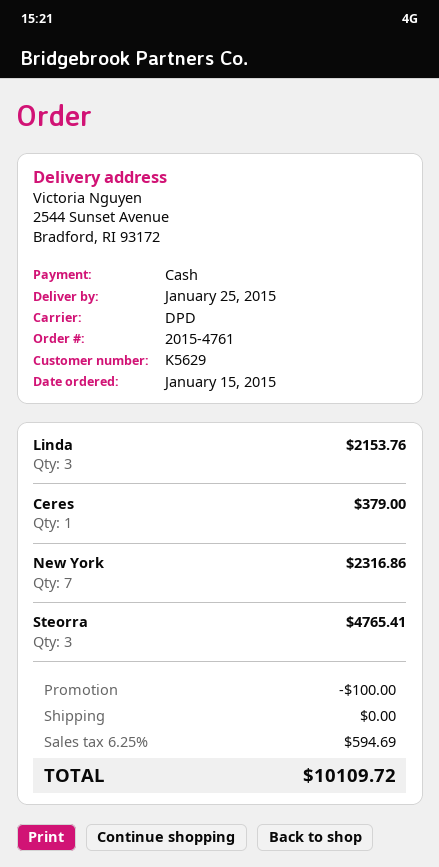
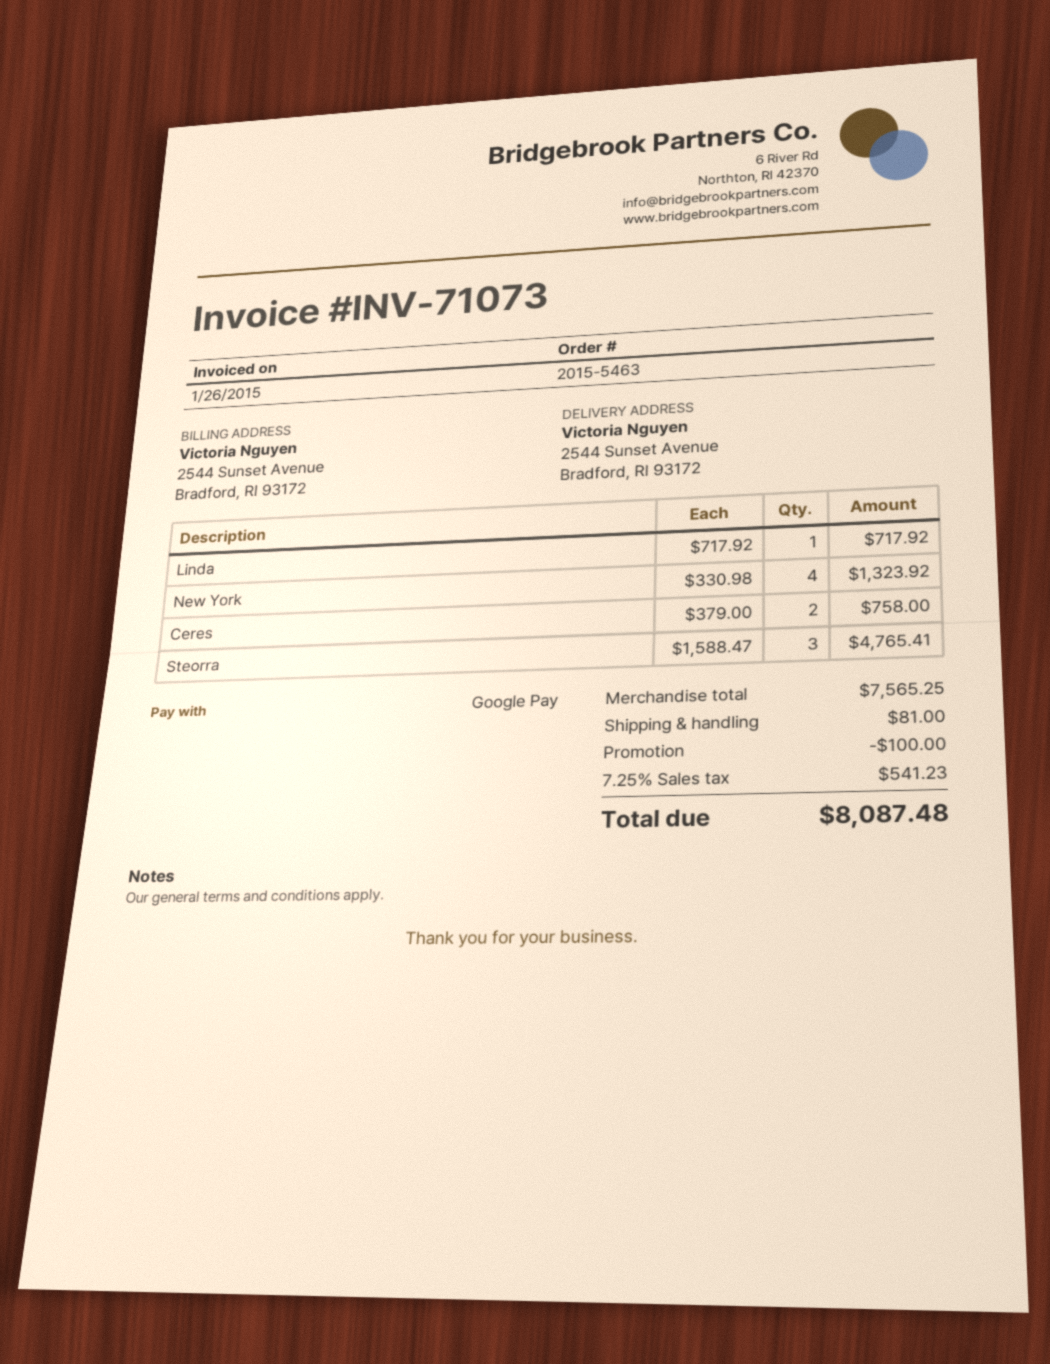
order number: 2015-4761 -> 2015-5463
payment method: cash -> Google Pay
Linda: 3 for 2153.76 -> 1 for 717.92
Ceres: 1 for 379.00 -> 2 for 758.00
New York: 7 for 2316.86 -> 4 for 1323.92
shipping: 0.00 -> 81.00
tax: 6.25% = 594.69 -> 7.25% = 541.23
total: 10109.72 -> 8087.48

